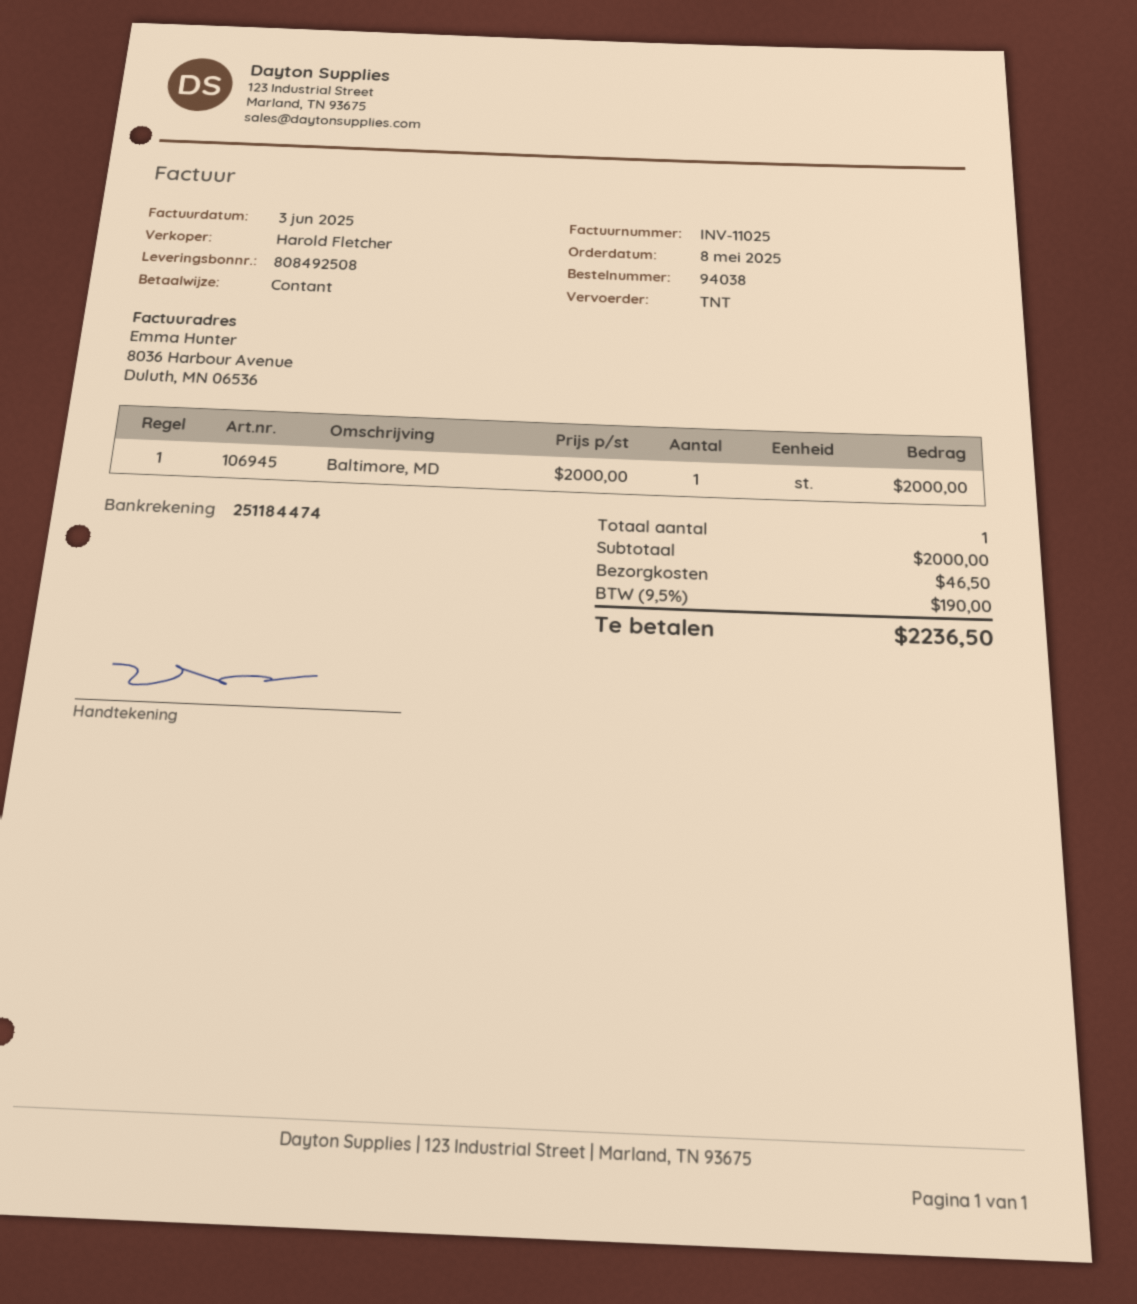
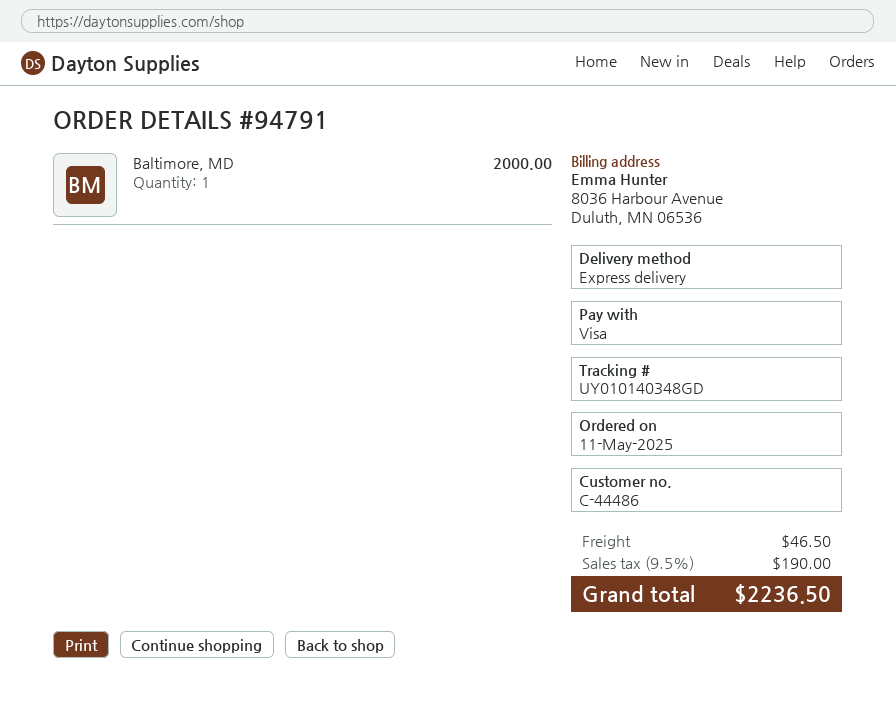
order number: 94038 -> 94791
order date: 2025-05-08 -> 2025-05-11
payment method: cash -> Visa
shipping method: TNT -> express

